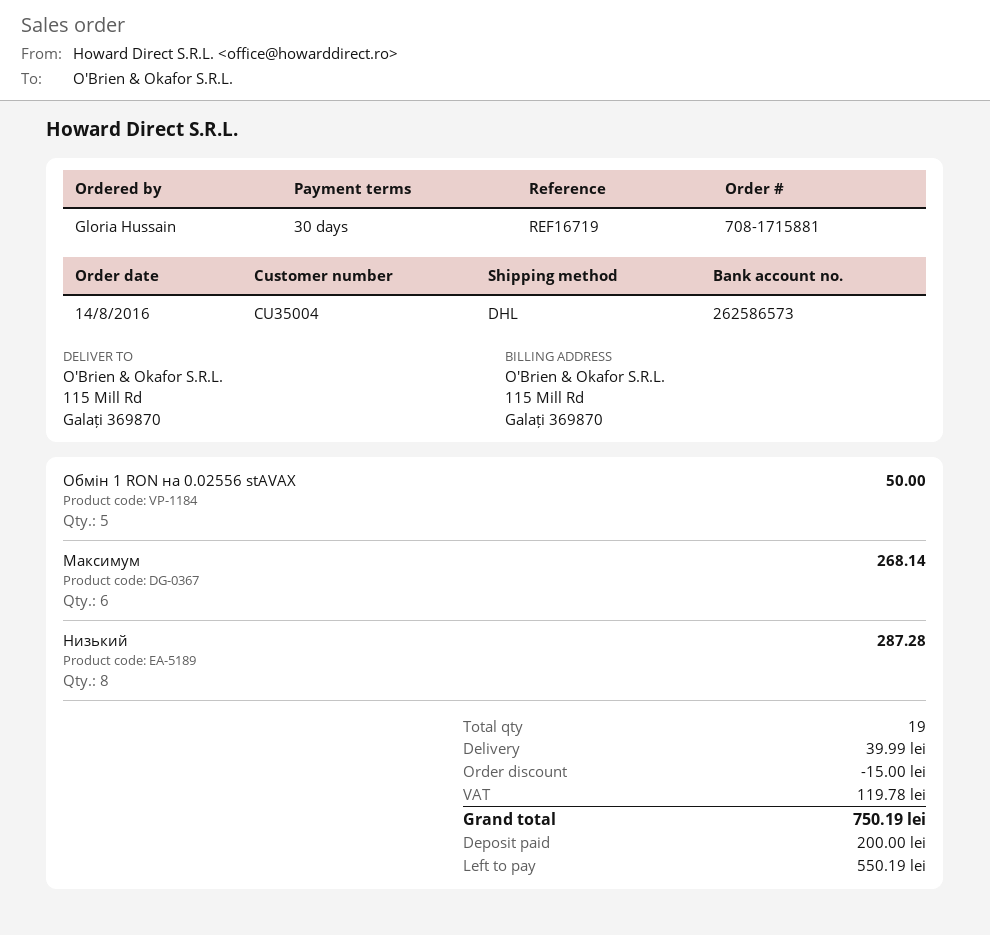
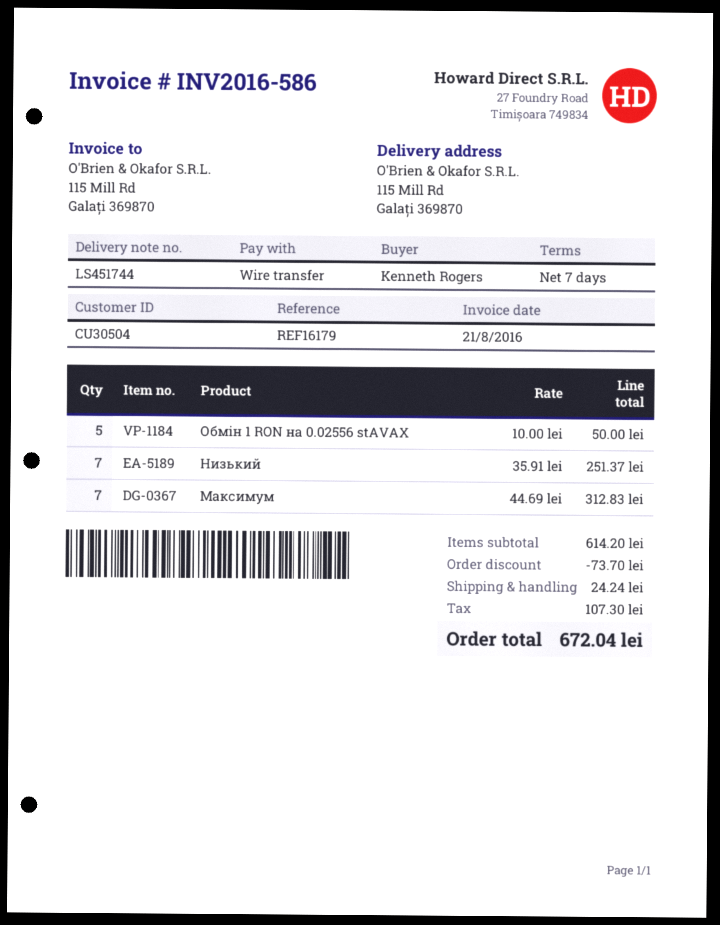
payment terms: 30 days -> 7 days
customer number: CU35004 -> CU30504
reference: REF16719 -> REF16179
ordered by: Gloria Hussain -> Kenneth Rogers
Максимум: 6 for 268.14 -> 7 for 312.83
Низький: 8 for 287.28 -> 7 for 251.37
discount: 15.00 -> 73.70
shipping: 39.99 -> 24.24
tax: 119.78 -> 107.30
total: 750.19 -> 672.04

